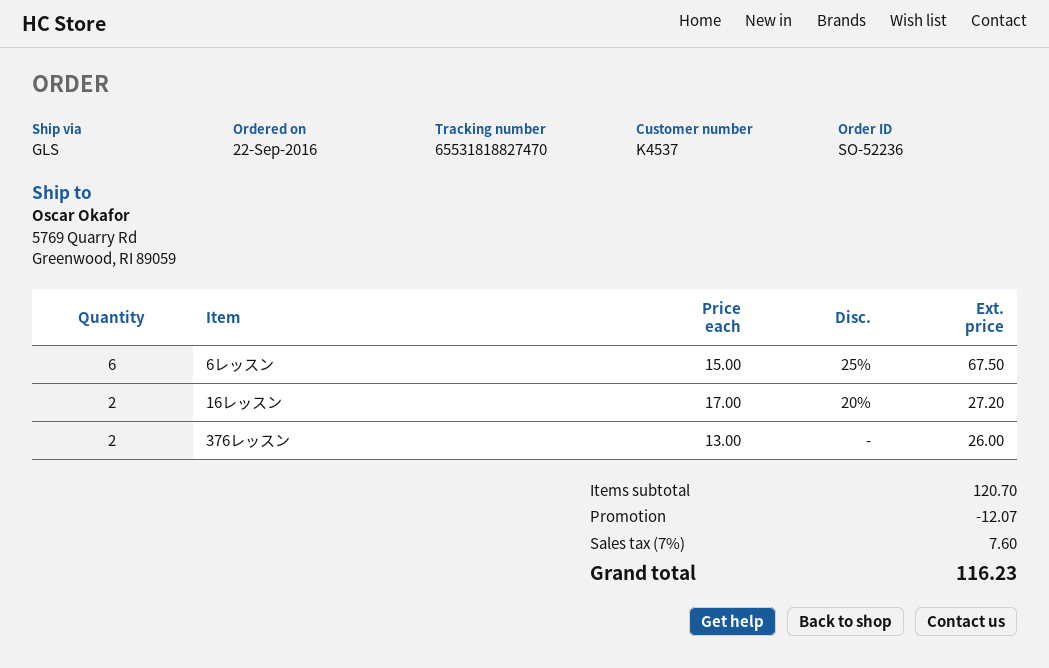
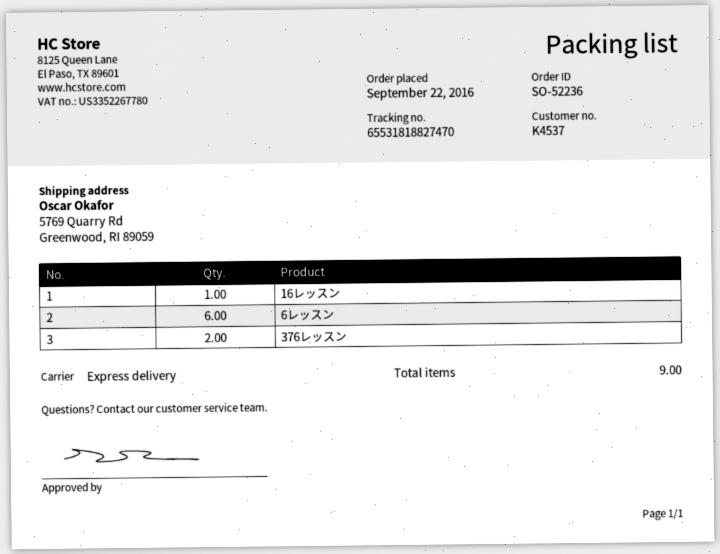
shipping method: GLS -> express
16レッスン: 2 -> 1

